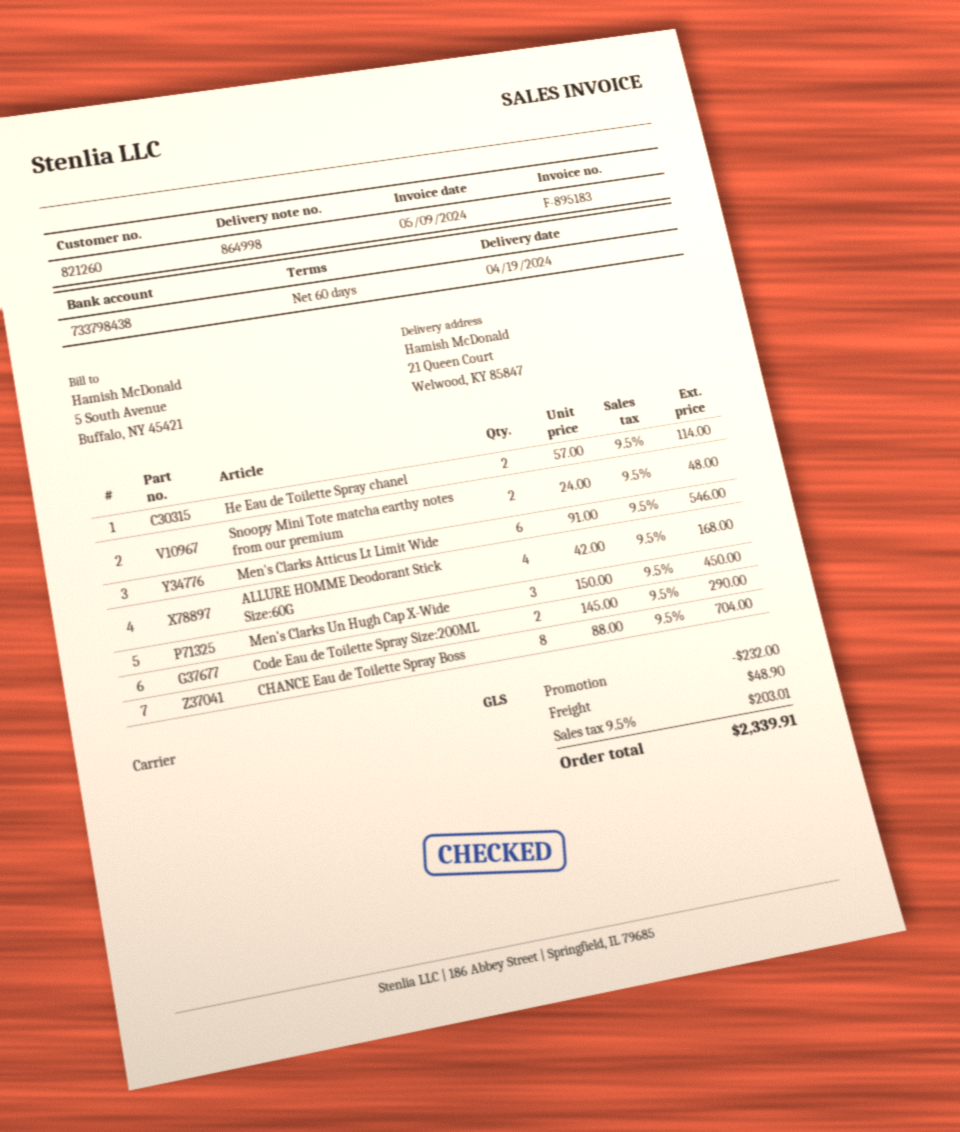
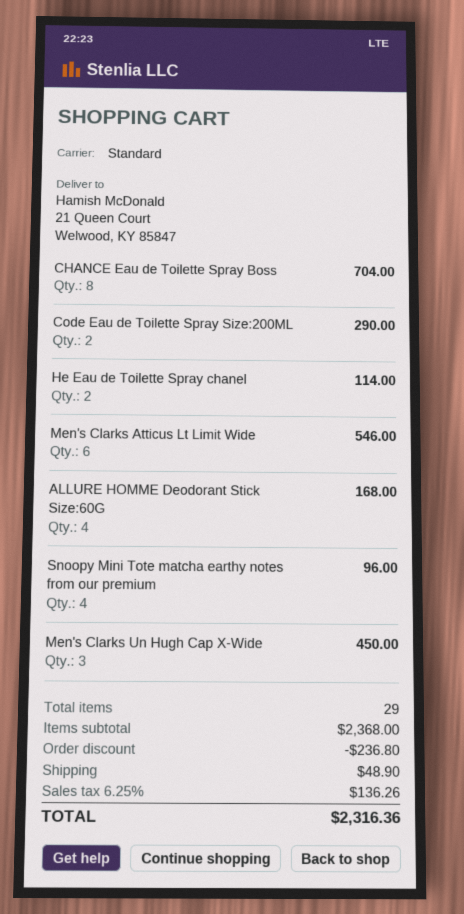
shipping method: GLS -> standard
Snoopy Mini Tote matcha earthy notes from our premium: 2 for 48.00 -> 4 for 96.00
discount: 232.00 -> 236.80
tax: 9.5% = 203.01 -> 6.25% = 136.26
total: 2339.91 -> 2316.36

